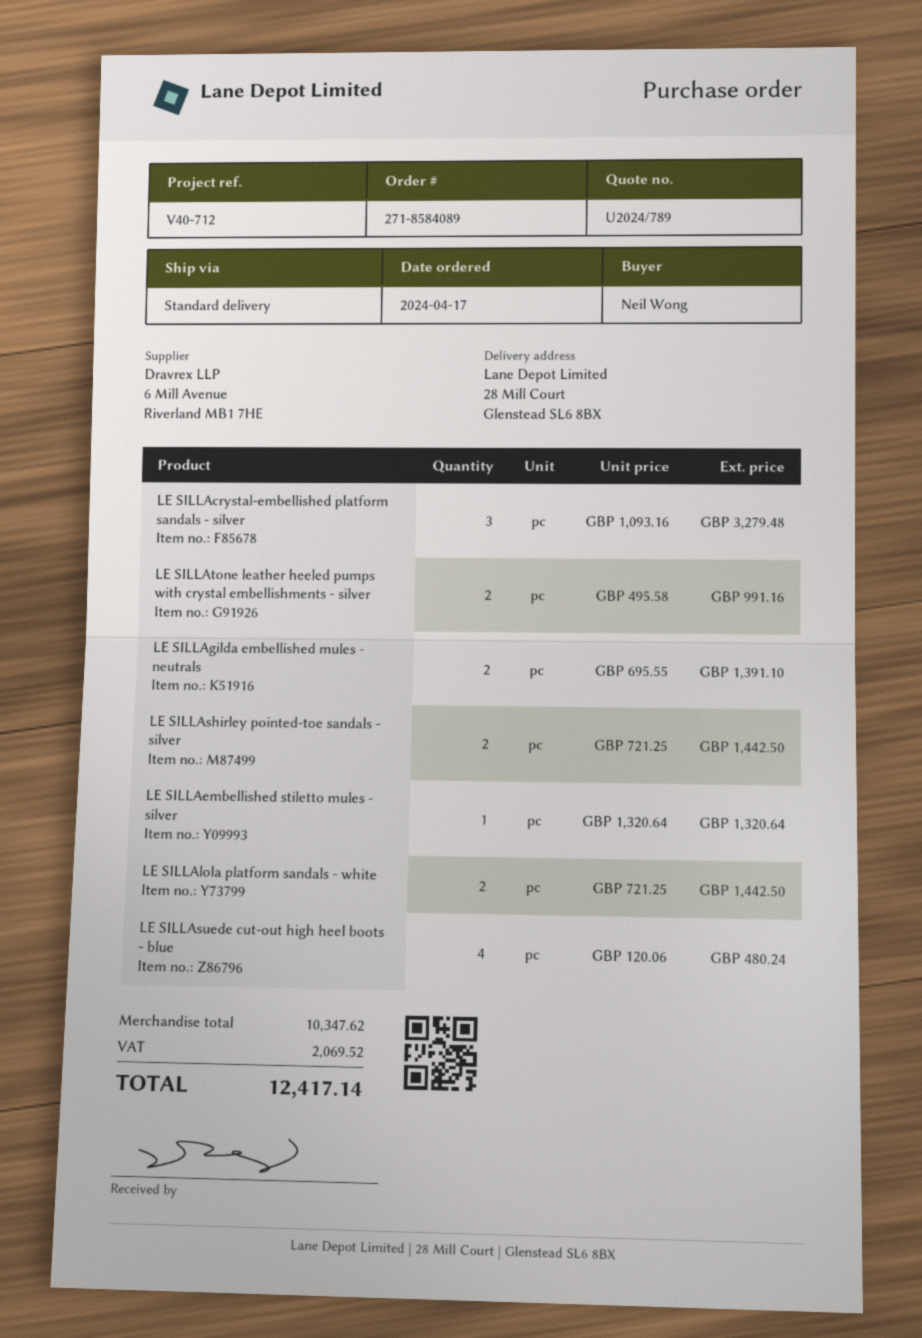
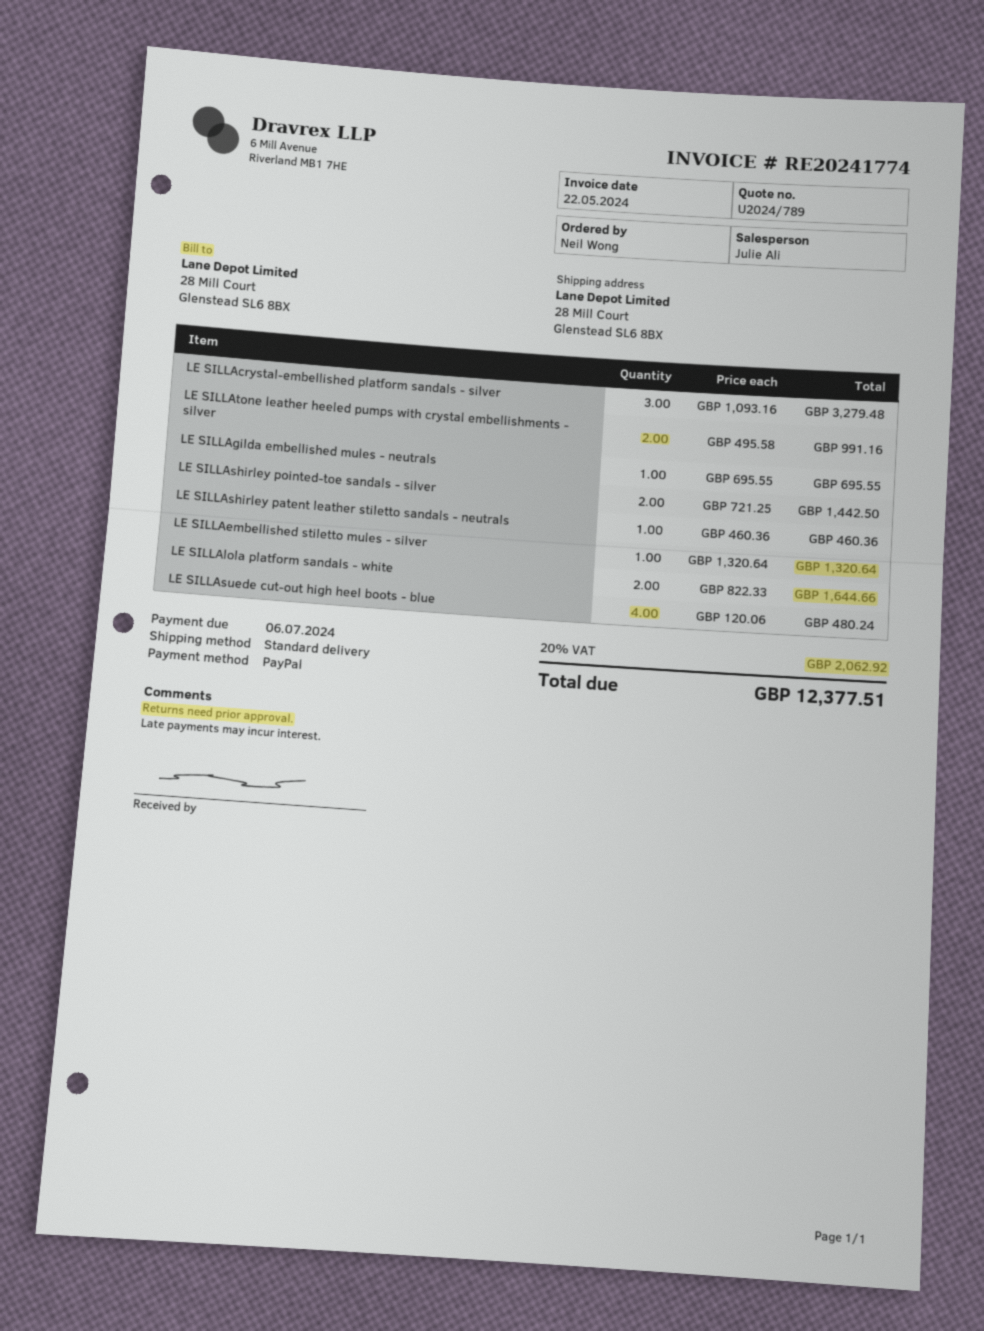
LE SILLAgilda embellished mules - neutrals: 2 x 695.55 = 1391.10 -> 1 x 695.55 = 695.55
LE SILLAlola platform sandals - white: 2 x 721.25 = 1442.50 -> 2 x 822.33 = 1644.66
LE SILLAshirley patent leather stiletto sandals - neutrals: none -> 1 x 460.36 = 460.36
tax: 2069.52 -> 2062.92
total: 12417.14 -> 12377.51

